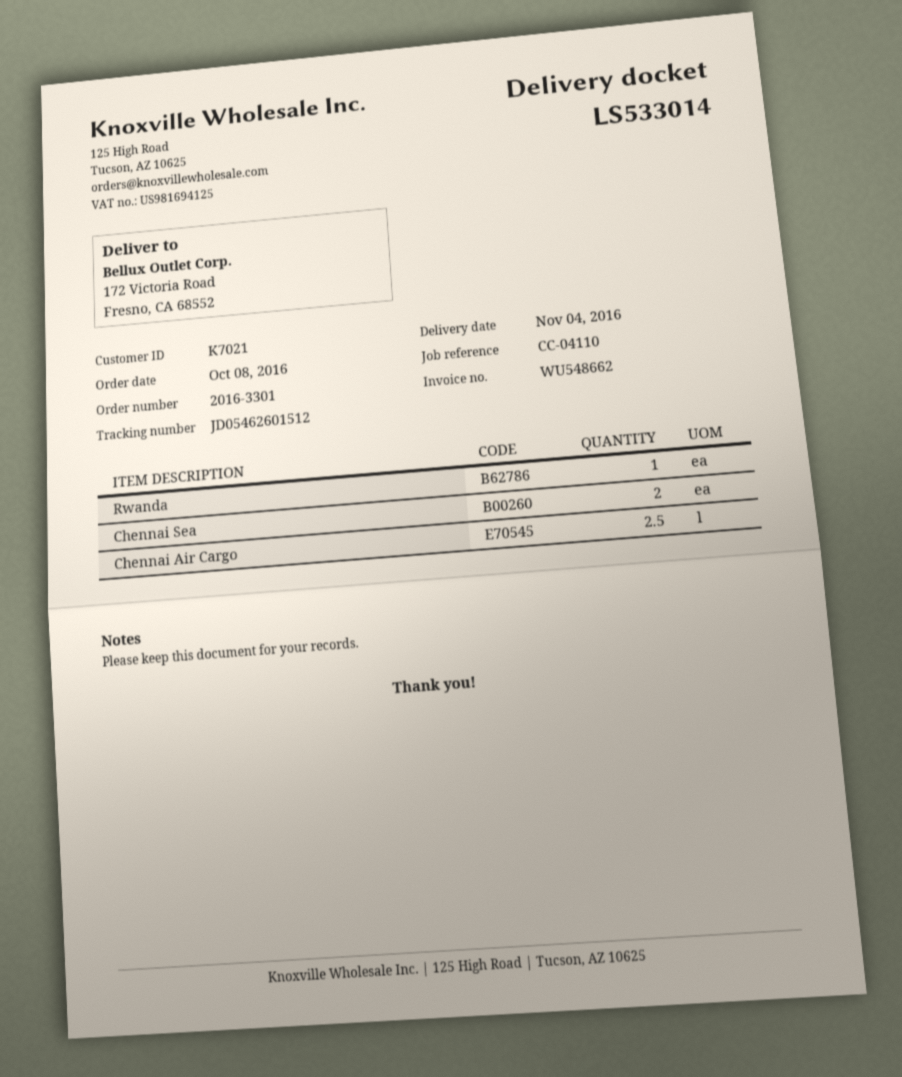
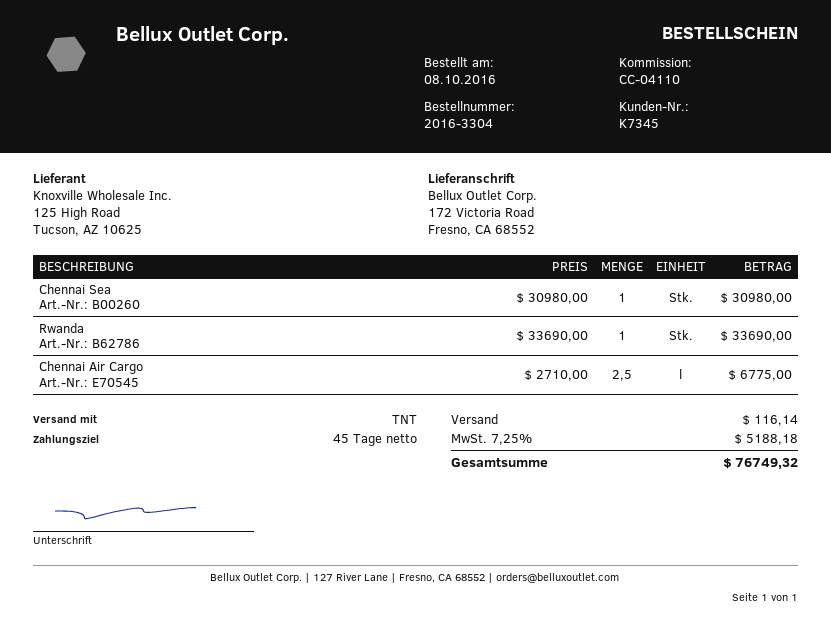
order number: 2016-3301 -> 2016-3304
customer number: K7021 -> K7345
Chennai Sea: 2 -> 1

